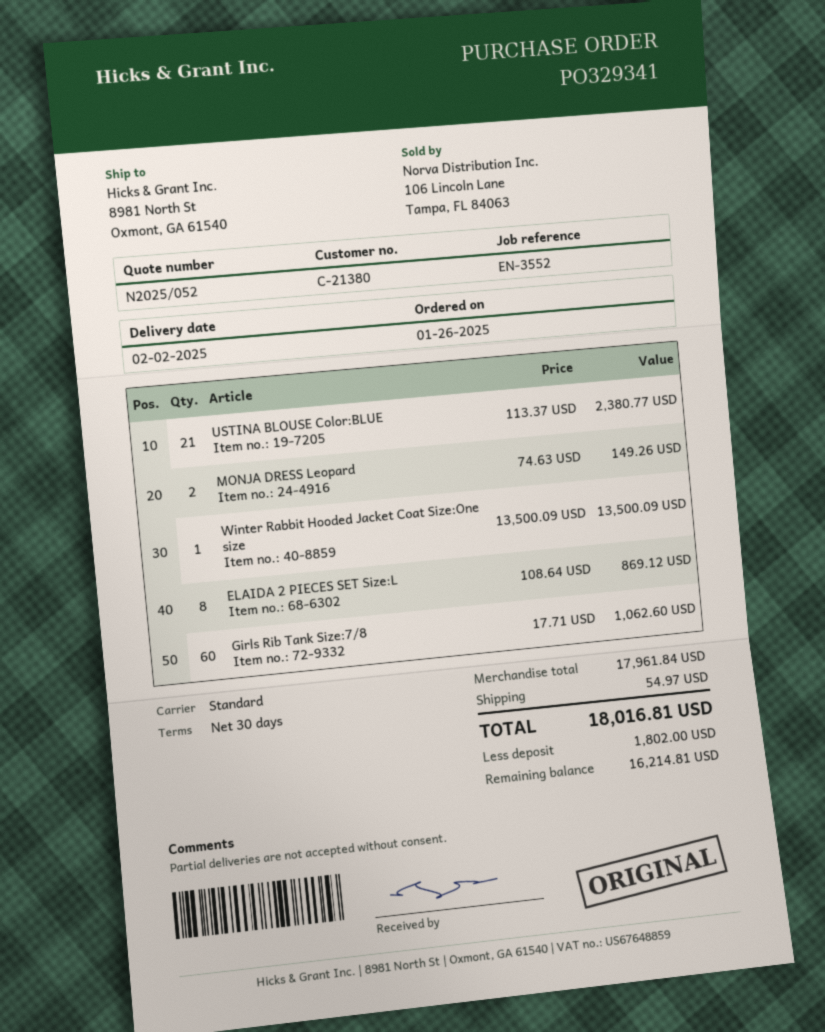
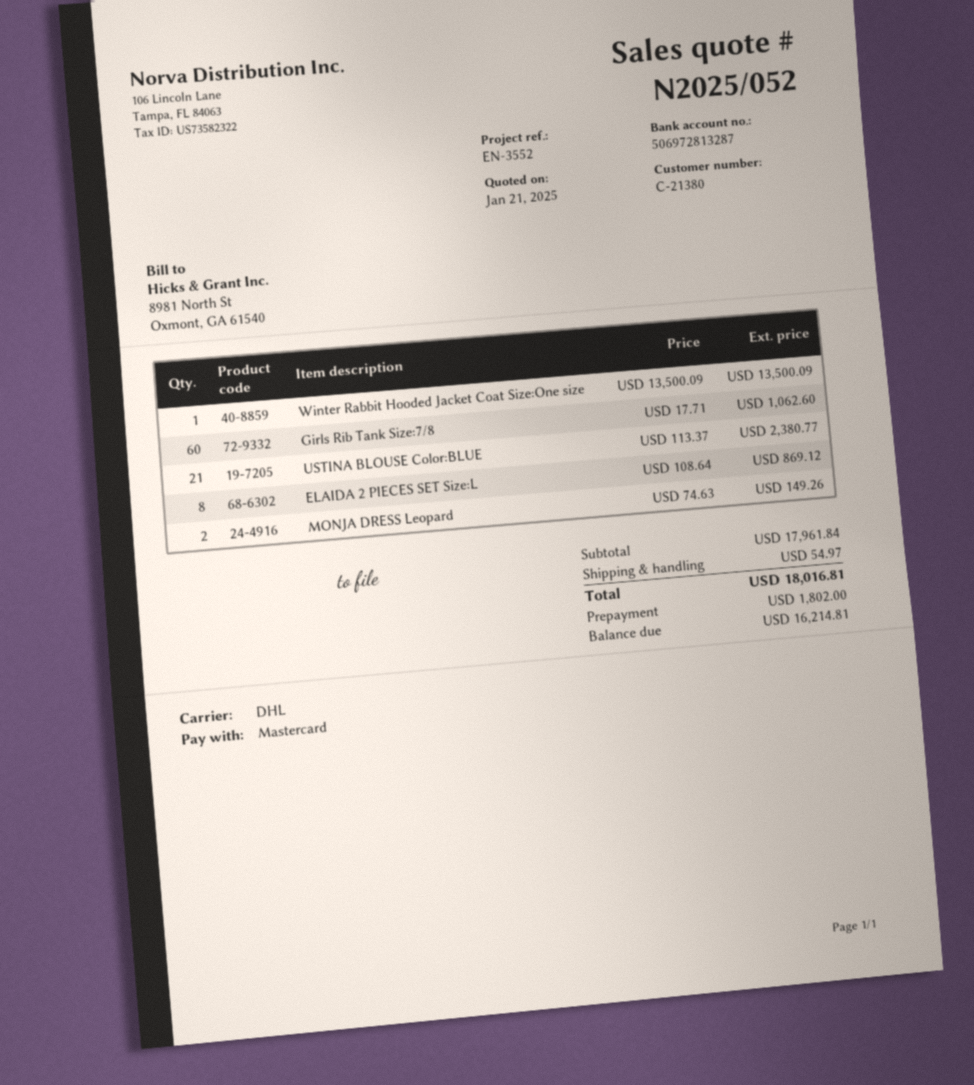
shipping method: standard -> DHL

